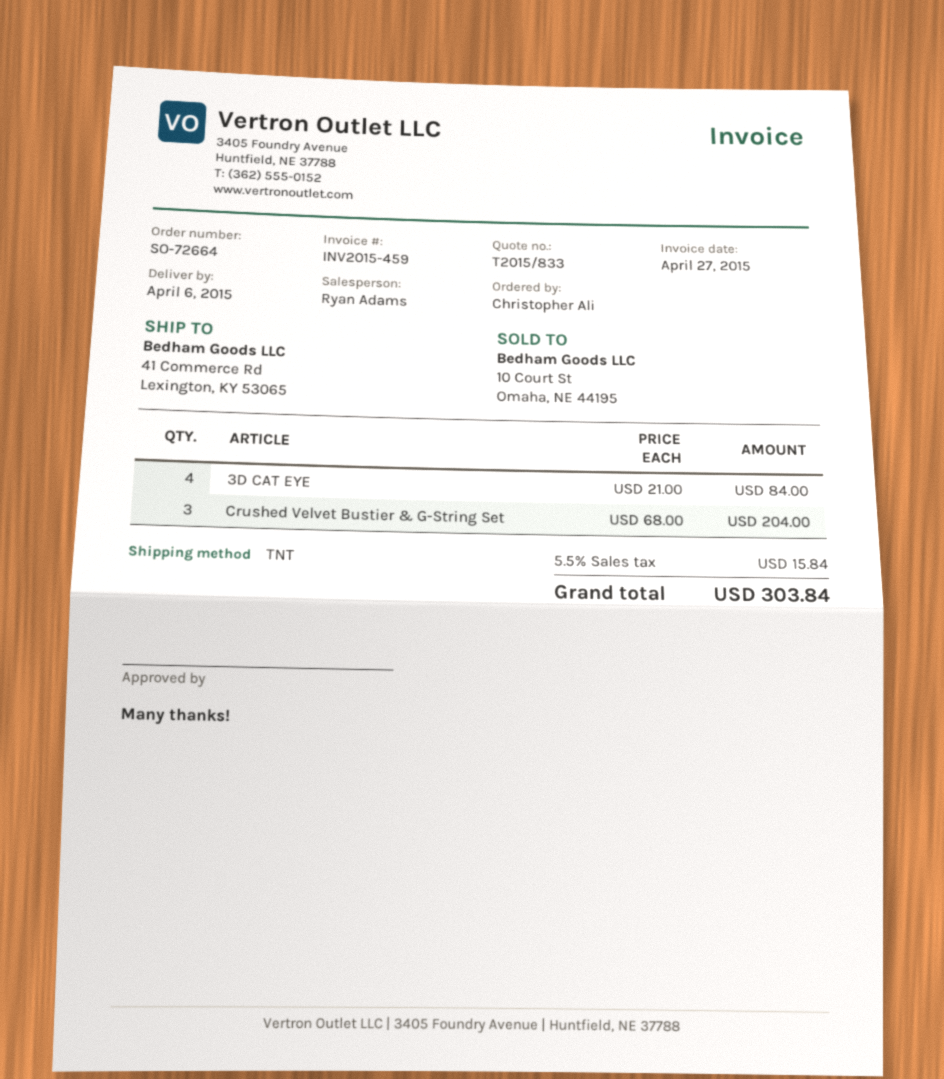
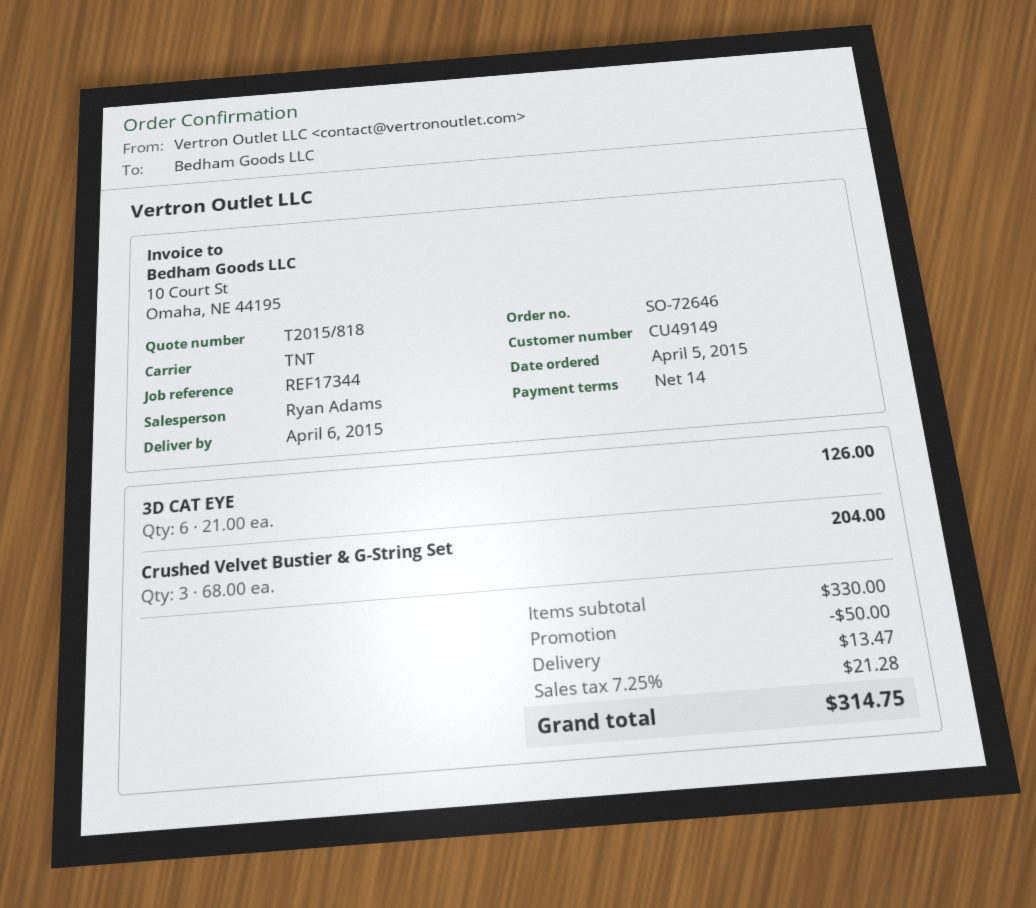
quote number: T2015/833 -> T2015/818
order number: SO-72664 -> SO-72646
3D CAT EYE: 4 x 21.00 = 84.00 -> 6 x 21.00 = 126.00
discount: none -> 50.00
shipping: none -> 13.47
tax: 5.5% = 15.84 -> 7.25% = 21.28
total: 303.84 -> 314.75

